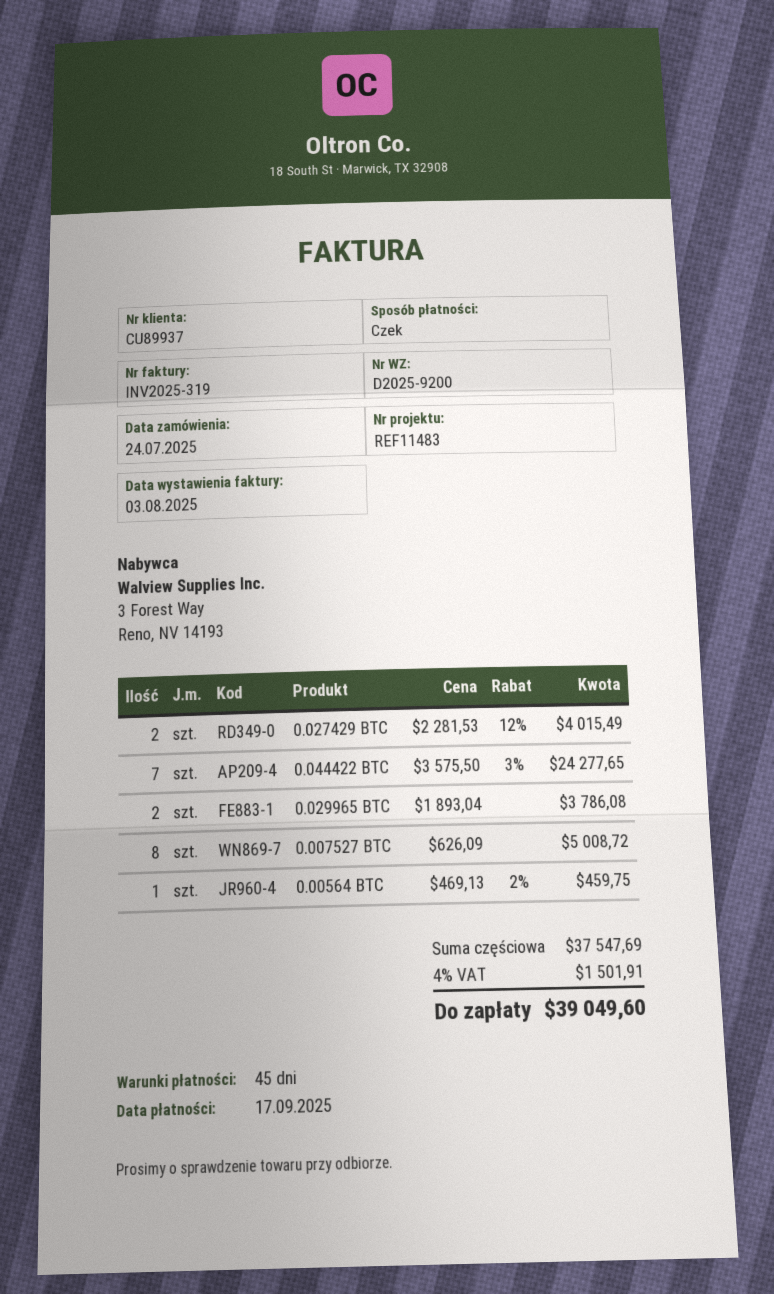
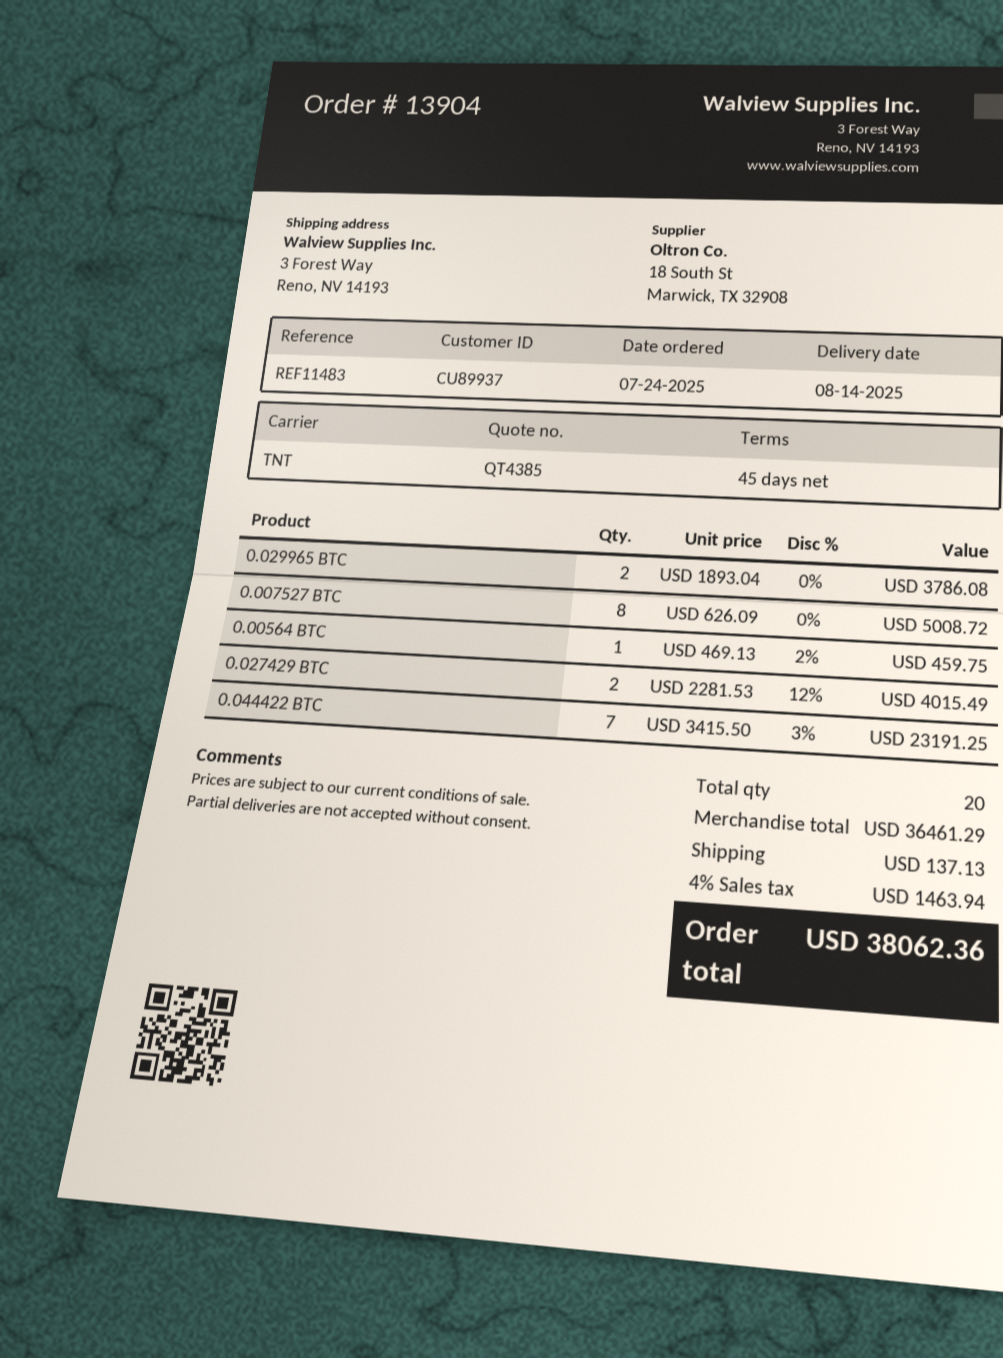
0.044422 BTC: 7 x 3575.50 - 3% = 24277.65 -> 7 x 3415.50 - 3% = 23191.25
subtotal: 37547.69 -> 36461.29
shipping: none -> 137.13
tax: 4% = 1501.91 -> 4% = 1463.94
total: 39049.60 -> 38062.36

